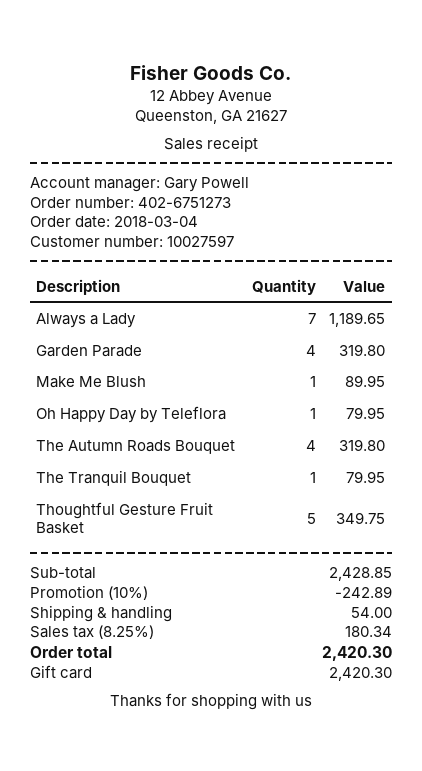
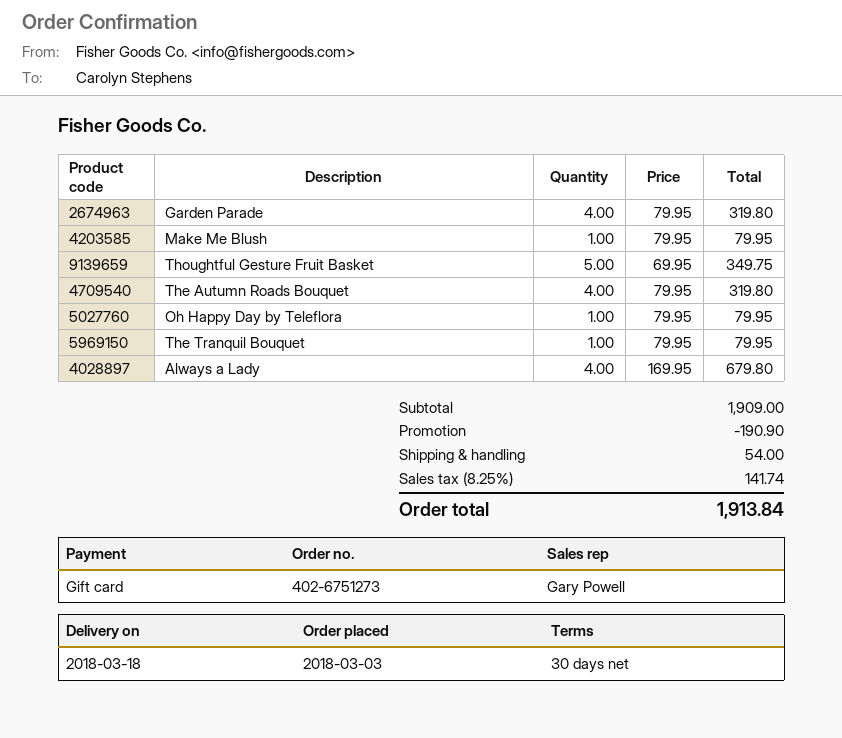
order date: 2018-03-04 -> 2018-03-03
Always a Lady: 7 for 1189.65 -> 4 for 679.80
Make Me Blush: 1 for 89.95 -> 1 for 79.95
subtotal: 2428.85 -> 1909.00
discount: 242.89 -> 190.90
tax: 8.25% = 180.34 -> 8.25% = 141.74
total: 2420.30 -> 1913.84

